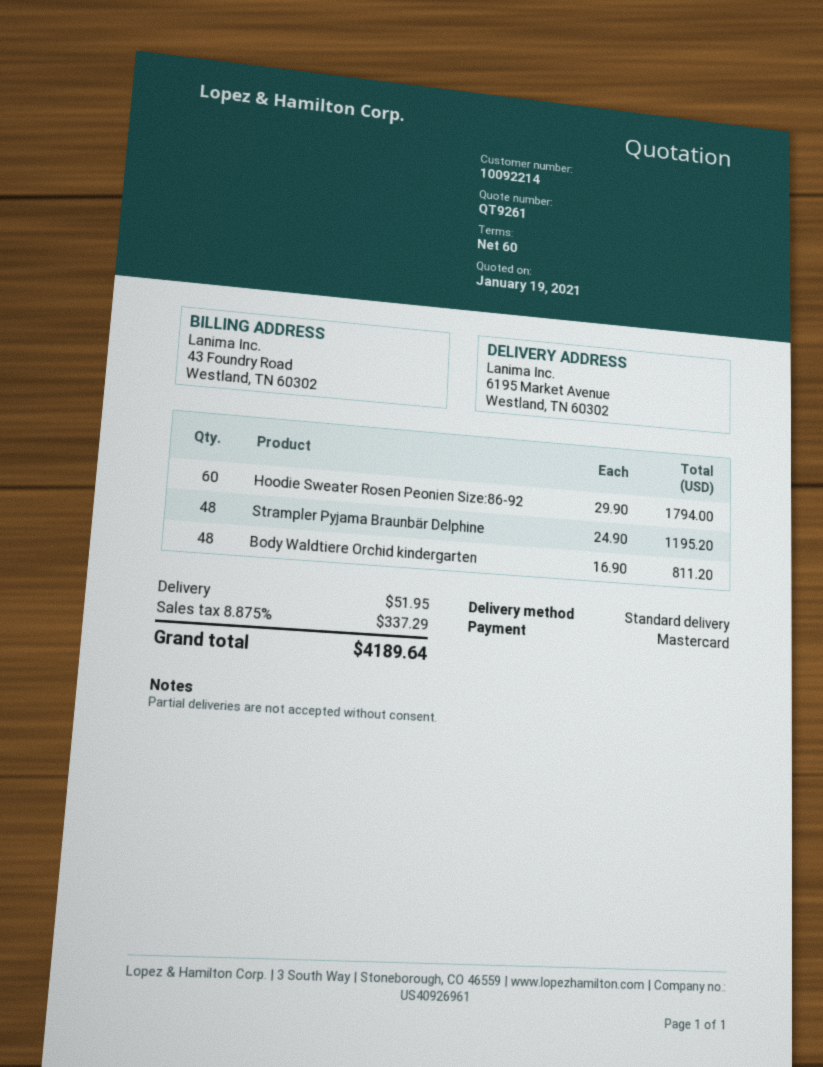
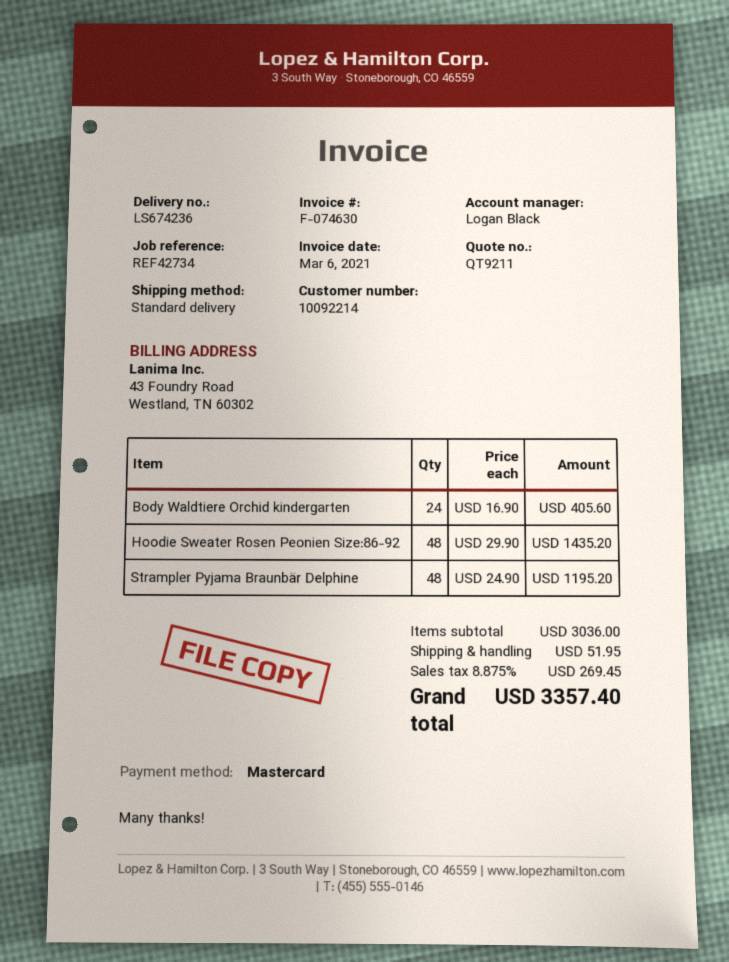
quote number: QT9261 -> QT9211
Hoodie Sweater Rosen Peonien Size:86-92: 60 x 29.90 = 1794.00 -> 48 x 29.90 = 1435.20
Body Waldtiere Orchid kindergarten: 48 x 16.90 = 811.20 -> 24 x 16.90 = 405.60
tax: 8.875% = 337.29 -> 8.875% = 269.45
total: 4189.64 -> 3357.40

